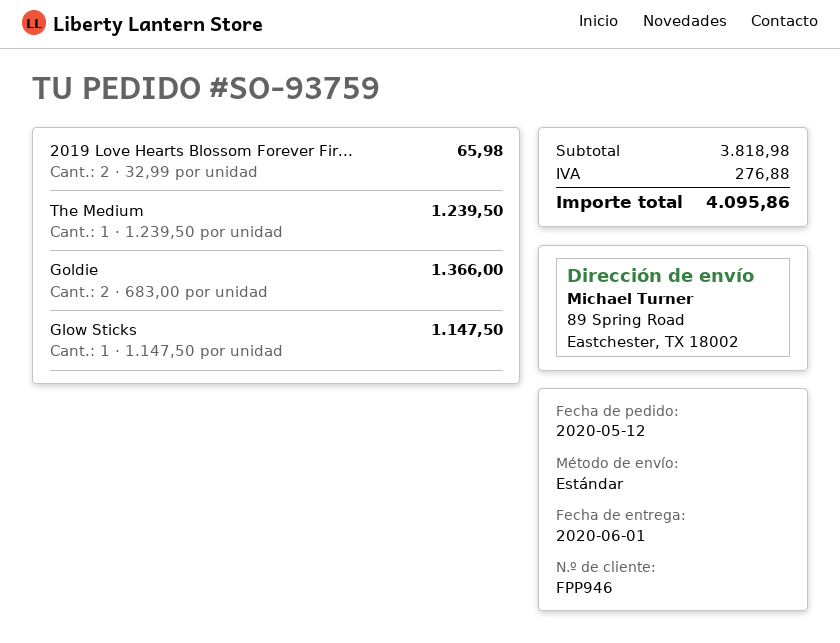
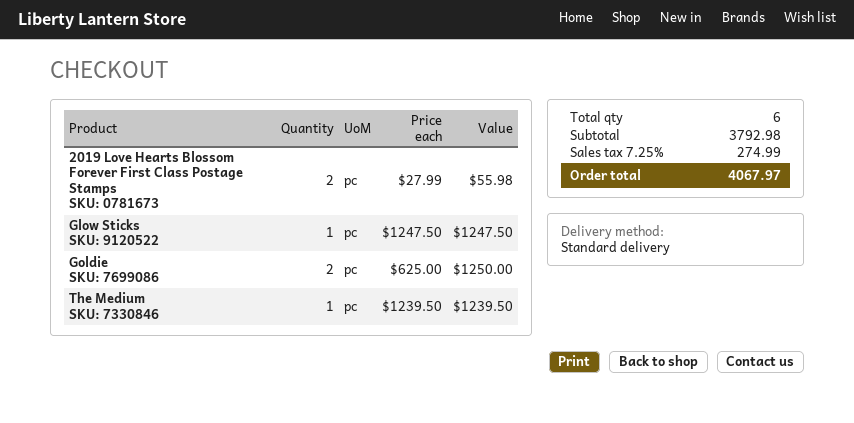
2019 Love Hearts Blossom Forever Fir...: 2 x 32.99 = 65.98 -> 2 x 27.99 = 55.98
Goldie: 2 x 683.00 = 1366.00 -> 2 x 625.00 = 1250.00
Glow Sticks: 1 x 1147.50 = 1147.50 -> 1 x 1247.50 = 1247.50
subtotal: 3818.98 -> 3792.98
tax: 276.88 -> 274.99
total: 4095.86 -> 4067.97

